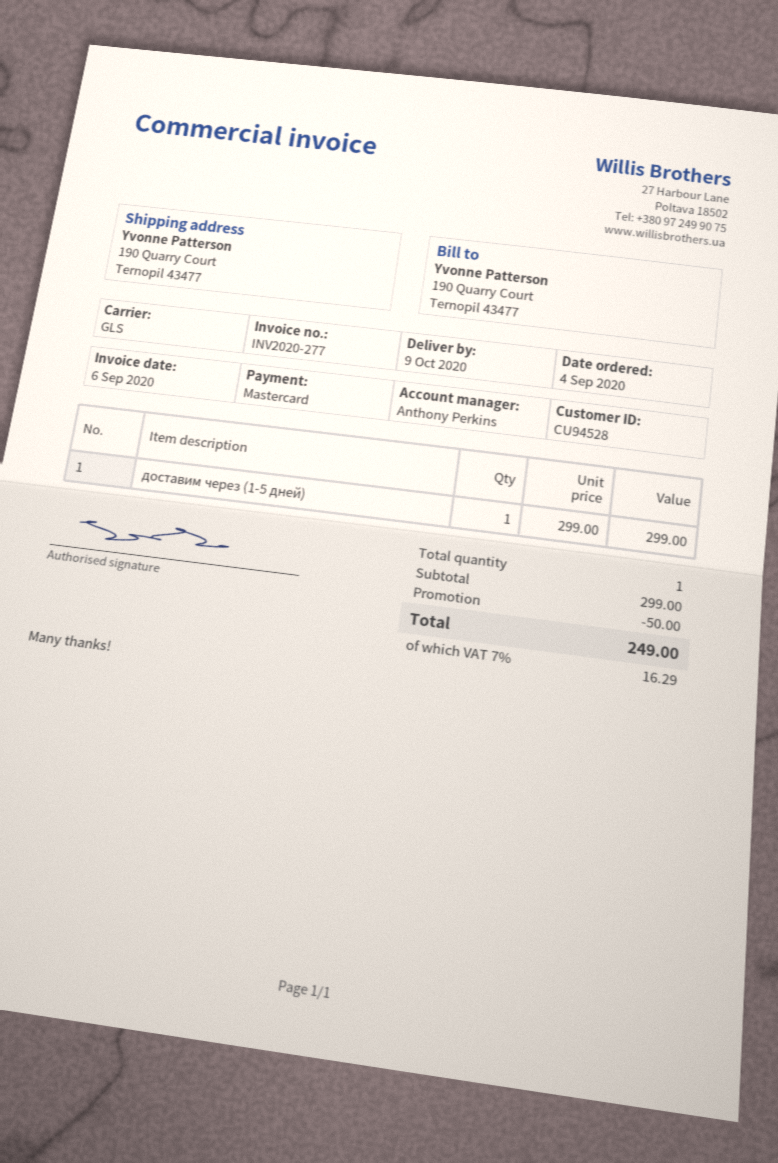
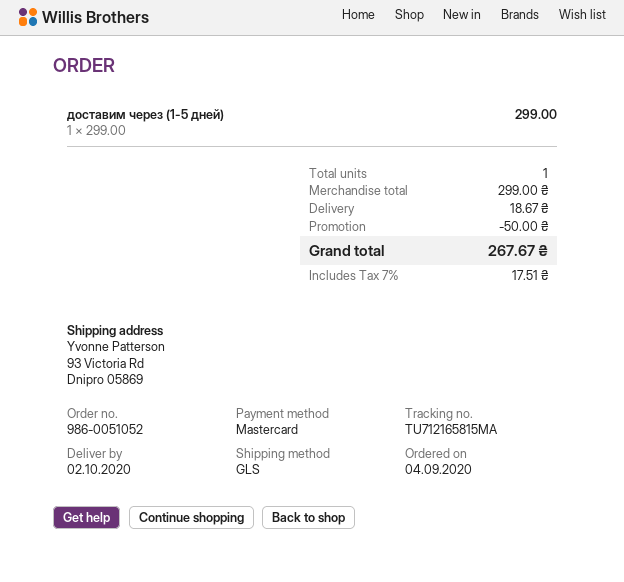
delivery date: 2020-10-09 -> 2020-10-02
ship to: 190 Quarry Court, Ternopil 43477 -> 93 Victoria Rd, Dnipro 05869
shipping: none -> 18.67
tax: 7% = 16.29 -> 7% = 17.51
total: 249.00 -> 267.67

